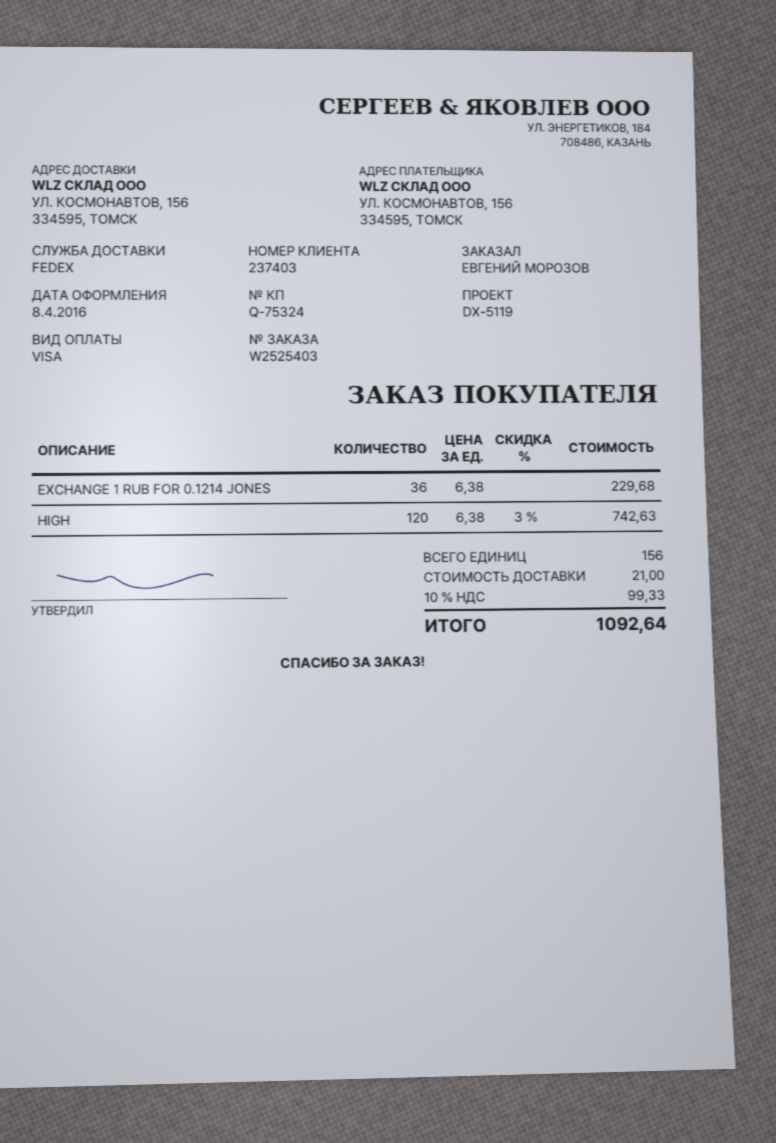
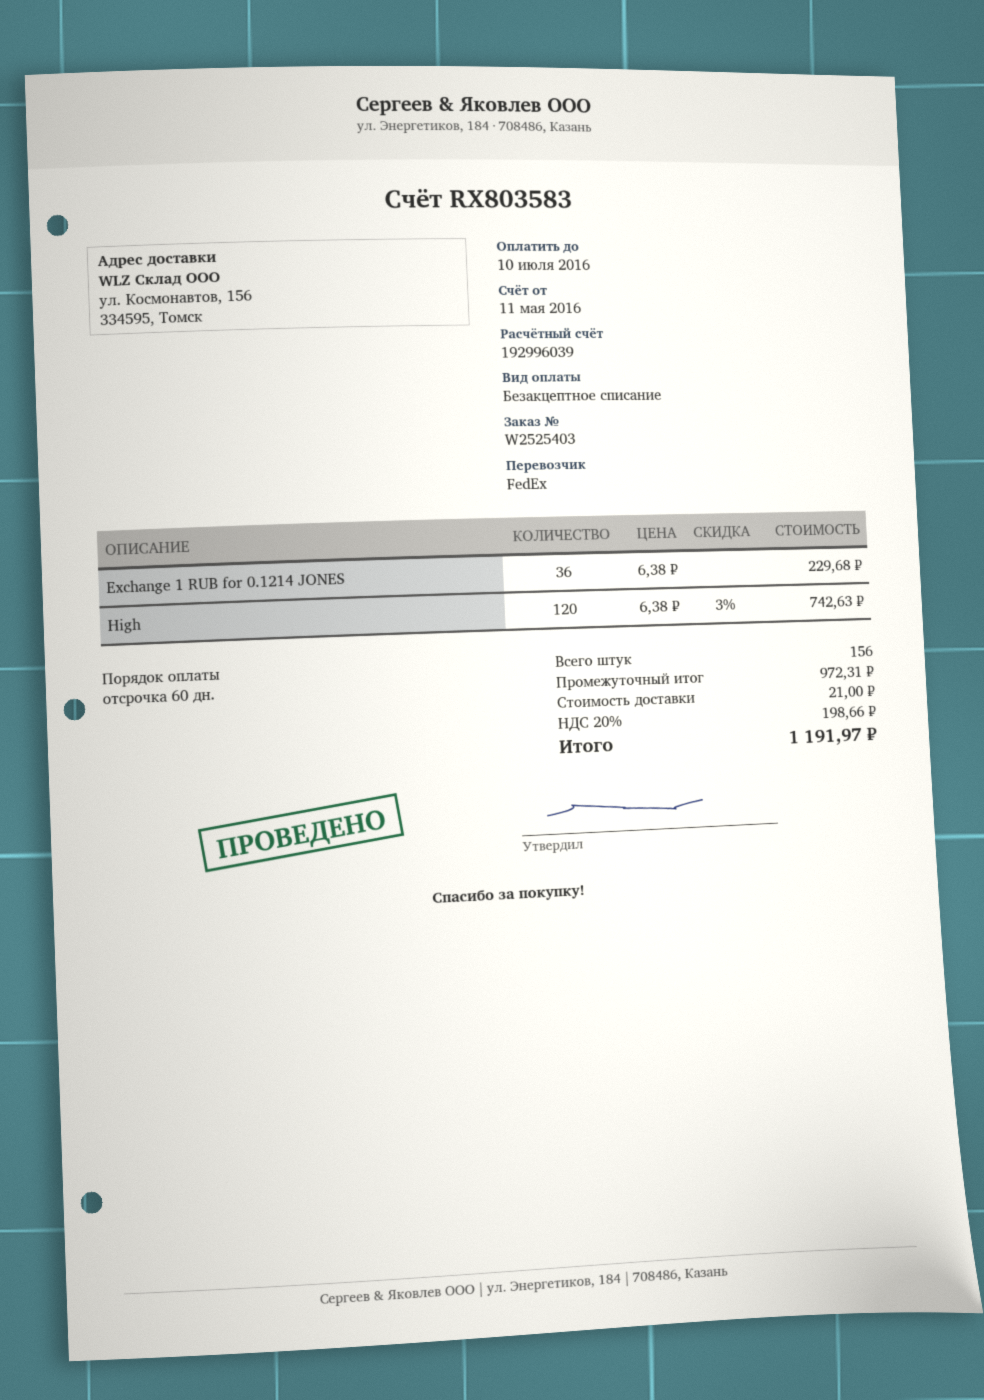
payment method: Visa -> direct debit
tax: 10% = 99.33 -> 20% = 198.66
total: 1092.64 -> 1191.97

